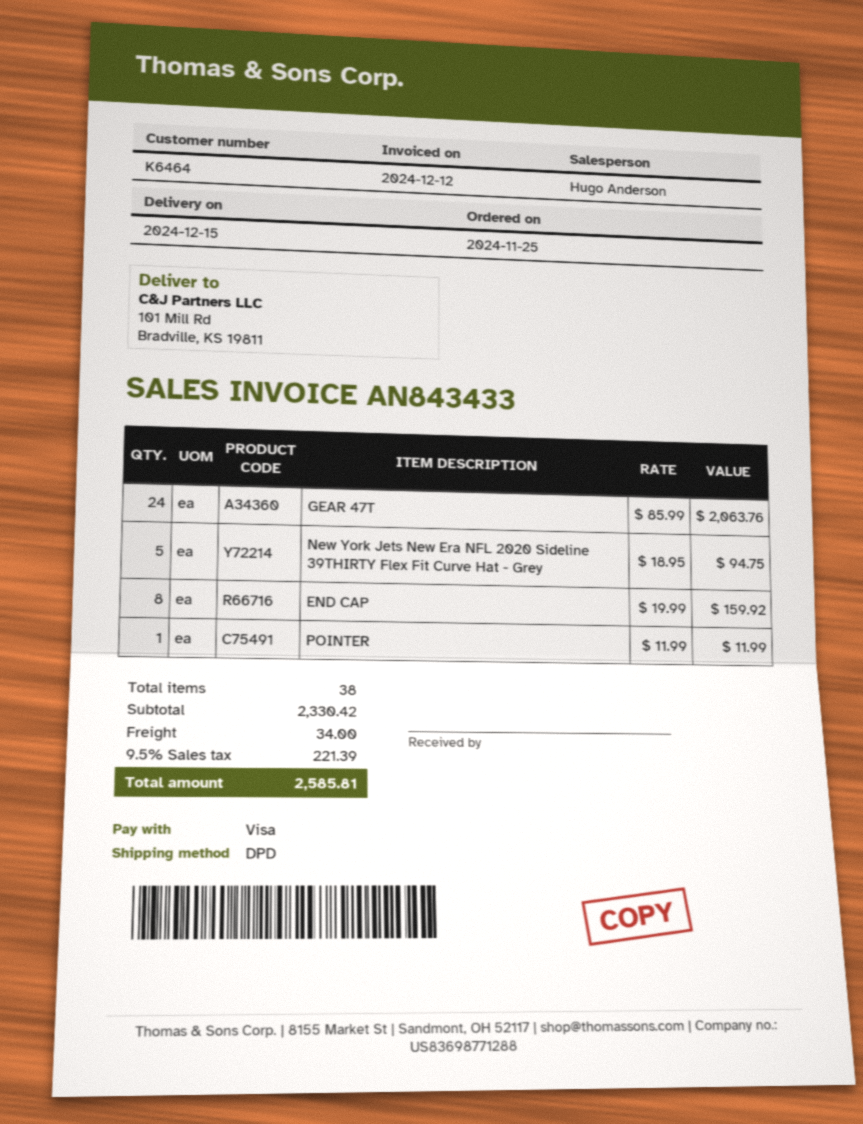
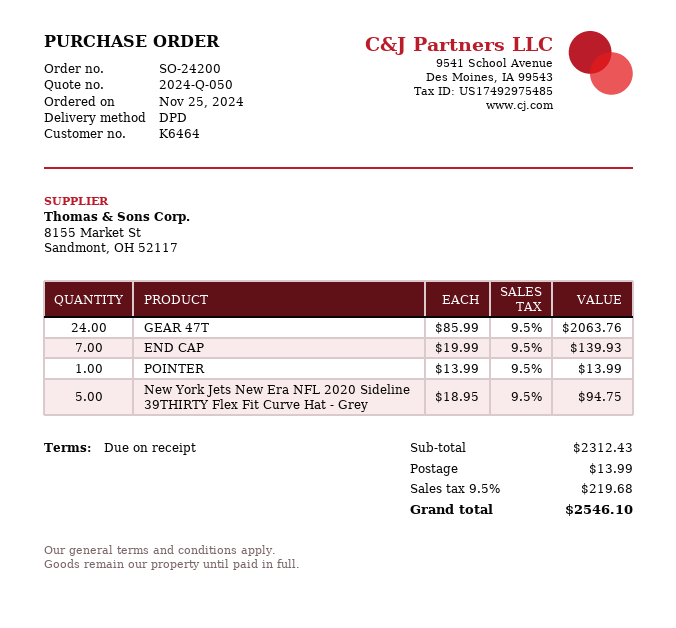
END CAP: 8 x 19.99 = 159.92 -> 7 x 19.99 = 139.93
POINTER: 1 x 11.99 = 11.99 -> 1 x 13.99 = 13.99
subtotal: 2330.42 -> 2312.43
shipping: 34.00 -> 13.99
tax: 9.5% = 221.39 -> 9.5% = 219.68
total: 2585.81 -> 2546.10

